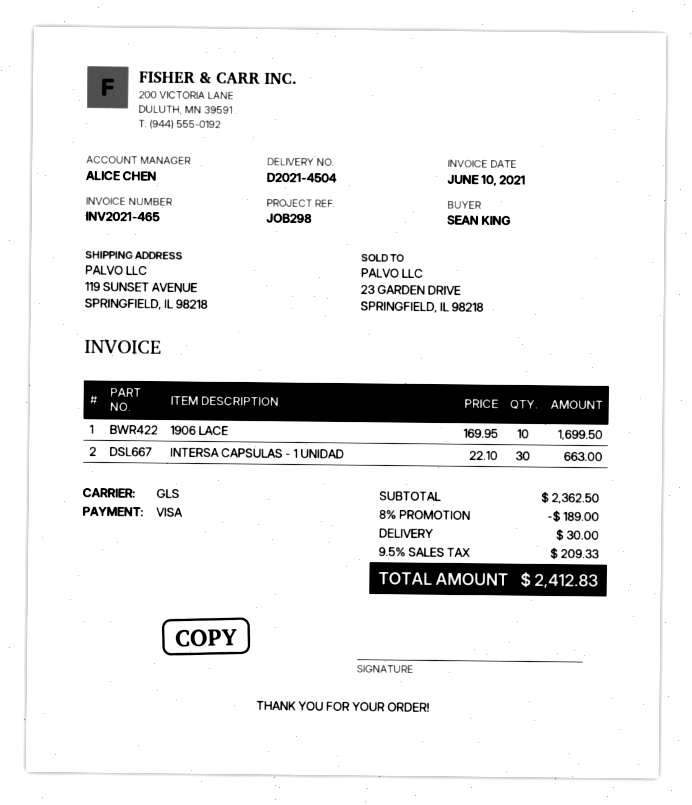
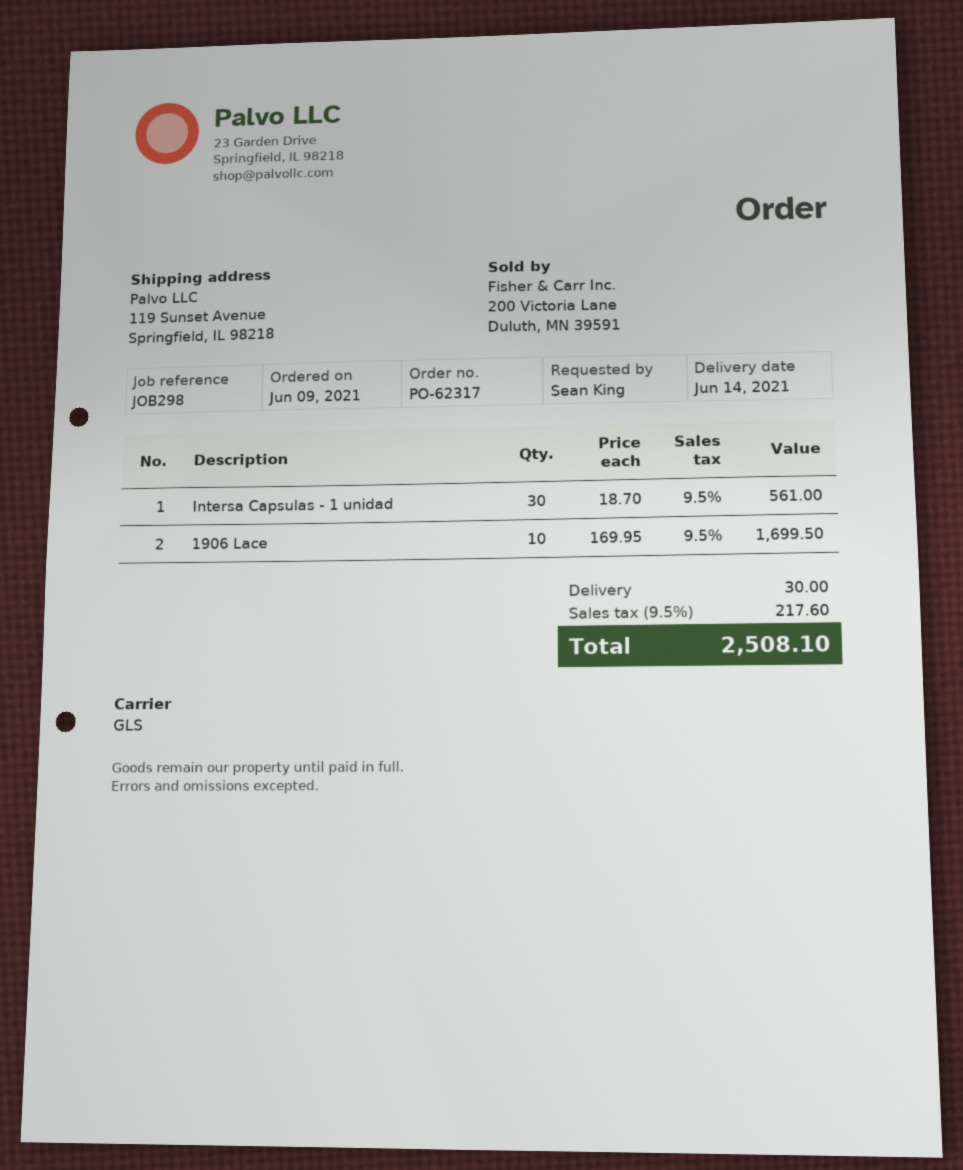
INTERSA CAPSULAS - 1 UNIDAD: 30 x 22.10 = 663.00 -> 30 x 18.70 = 561.00
discount: 8% = 189.00 -> none
tax: 9.5% = 209.33 -> 9.5% = 217.60
total: 2412.83 -> 2508.10

